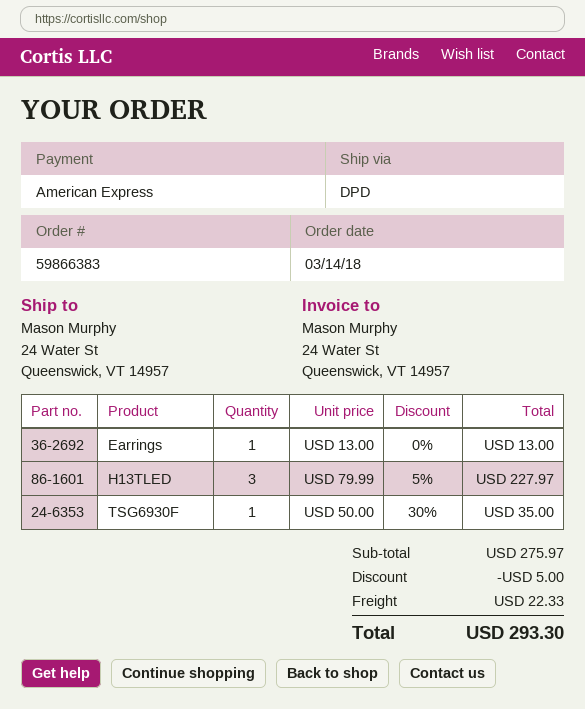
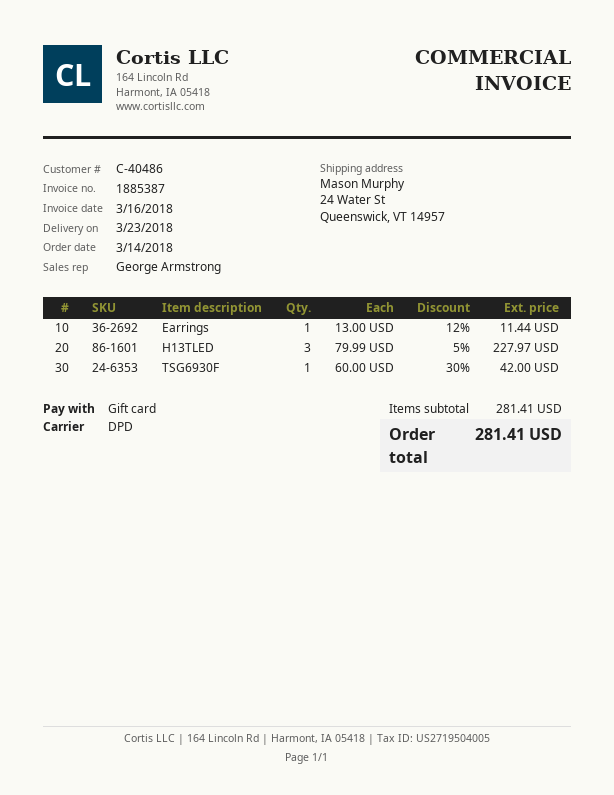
payment method: American Express -> gift card
Earrings: 1 x 13.00 = 13.00 -> 1 x 13.00 - 12% = 11.44
TSG6930F: 1 x 50.00 - 30% = 35.00 -> 1 x 60.00 - 30% = 42.00
subtotal: 275.97 -> 281.41
discount: 5.00 -> none
shipping: 22.33 -> none
total: 293.30 -> 281.41

